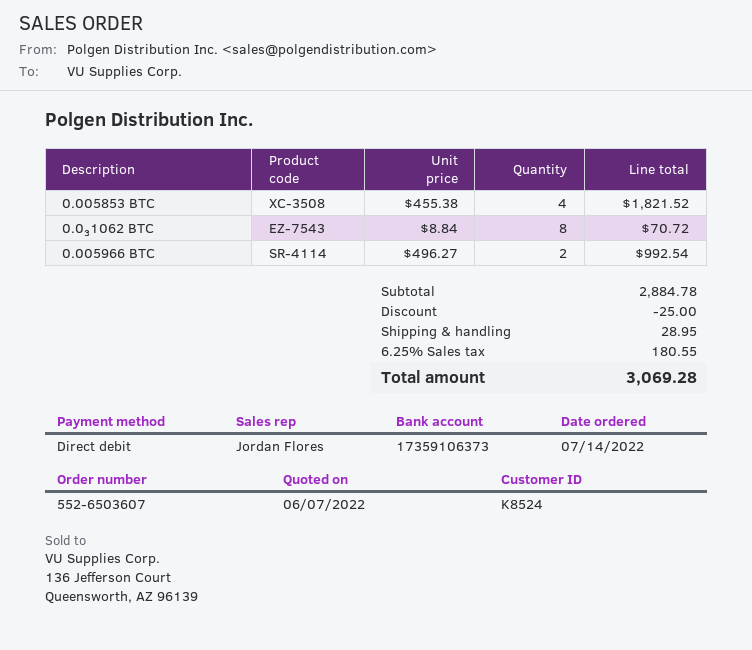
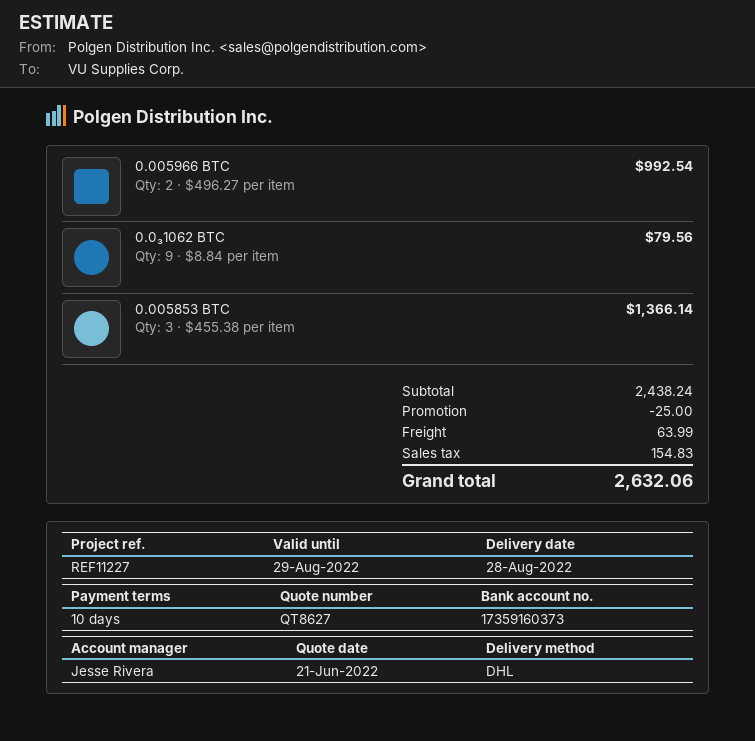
quote date: 2022-06-07 -> 2022-06-21
sales rep: Jordan Flores -> Jesse Rivera
bank account: 17359106373 -> 17359160373
0.005853 BTC: 4 x 455.38 = 1821.52 -> 3 x 455.38 = 1366.14
0.0₃1062 BTC: 8 x 8.84 = 70.72 -> 9 x 8.84 = 79.56
subtotal: 2884.78 -> 2438.24
shipping: 28.95 -> 63.99
tax: 180.55 -> 154.83
total: 3069.28 -> 2632.06

